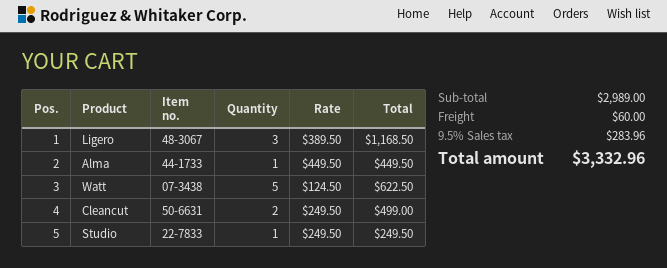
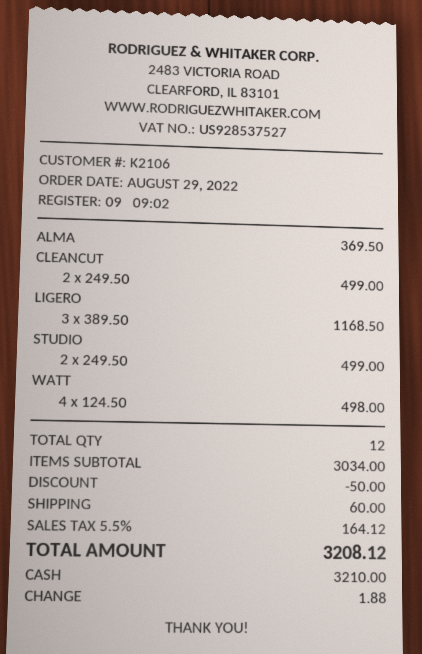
Alma: 1 x 449.50 = 449.50 -> 1 x 369.50 = 369.50
Watt: 5 x 124.50 = 622.50 -> 4 x 124.50 = 498.00
Studio: 1 x 249.50 = 249.50 -> 2 x 249.50 = 499.00
subtotal: 2989.00 -> 3034.00
discount: none -> 50.00
tax: 9.5% = 283.96 -> 5.5% = 164.12
total: 3332.96 -> 3208.12

